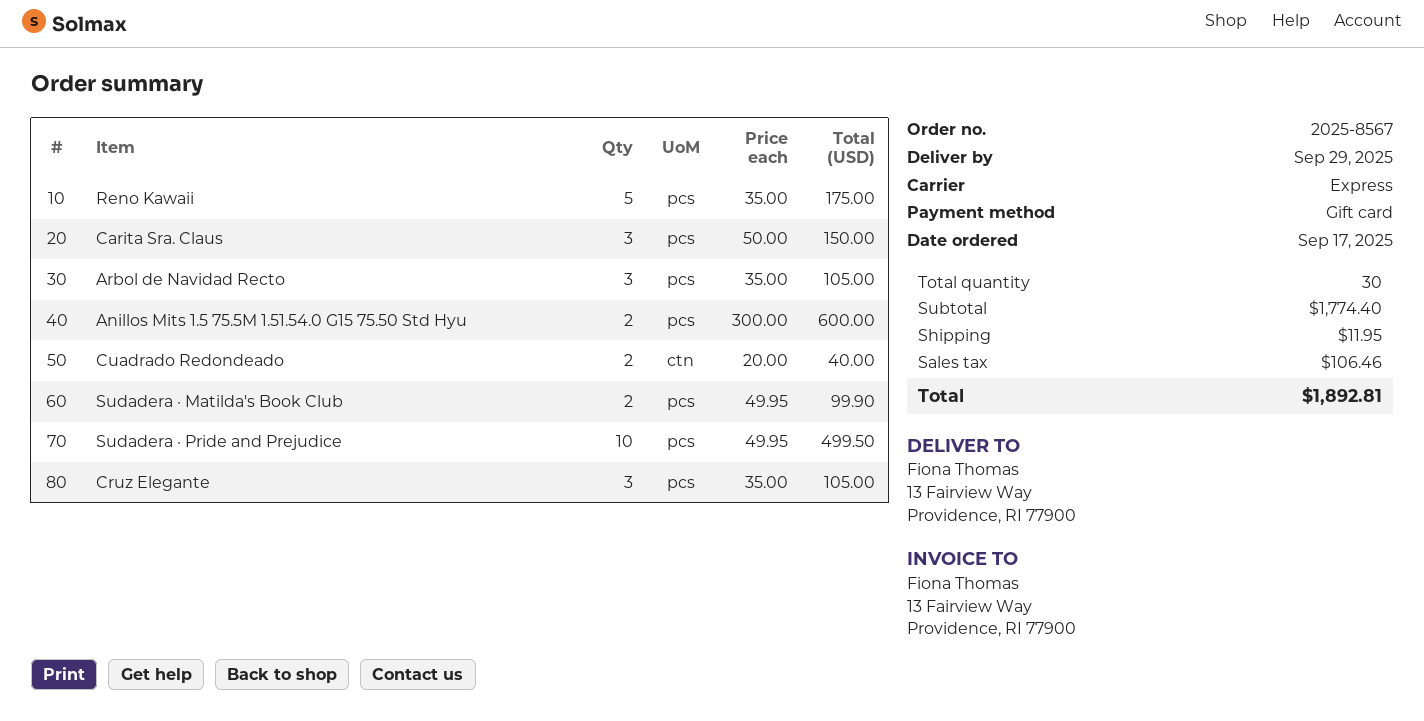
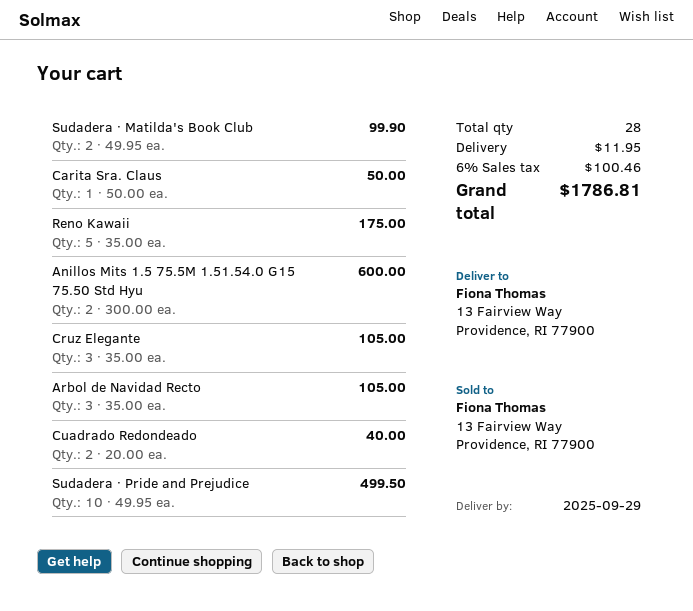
Carita Sra. Claus: 3 x 50.00 = 150.00 -> 1 x 50.00 = 50.00
total quantity: 30 -> 28
tax: 106.46 -> 100.46
total: 1892.81 -> 1786.81

